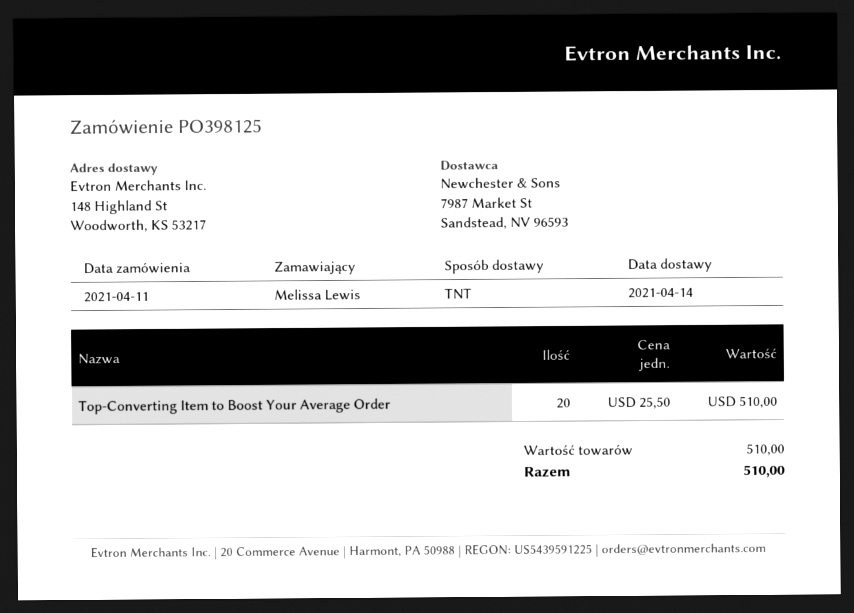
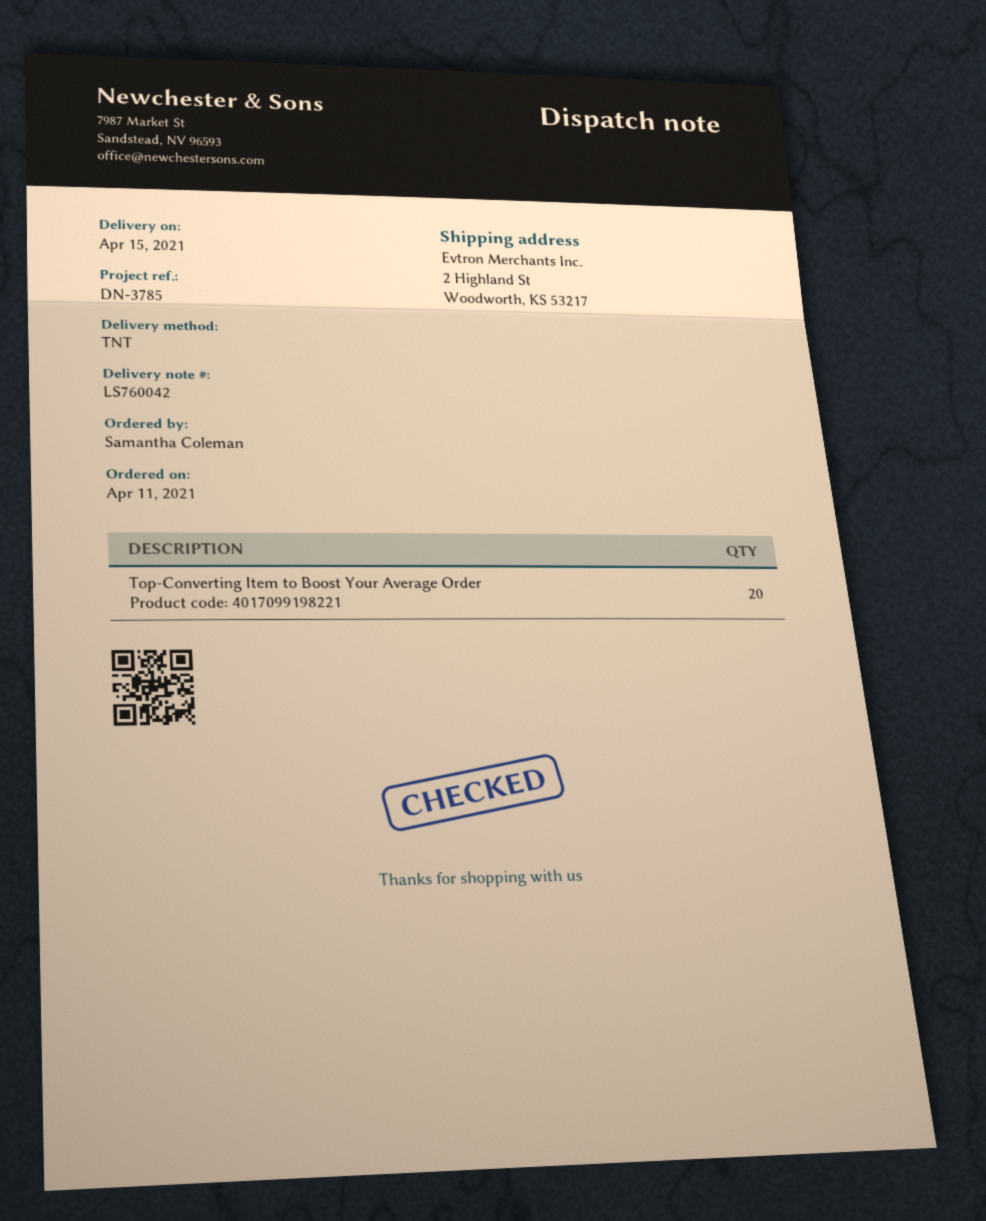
delivery date: 2021-04-14 -> 2021-04-15
ordered by: Melissa Lewis -> Samantha Coleman
ship to: 148 Highland St, Woodworth, KS 53217 -> 2 Highland St, Woodworth, KS 53217

